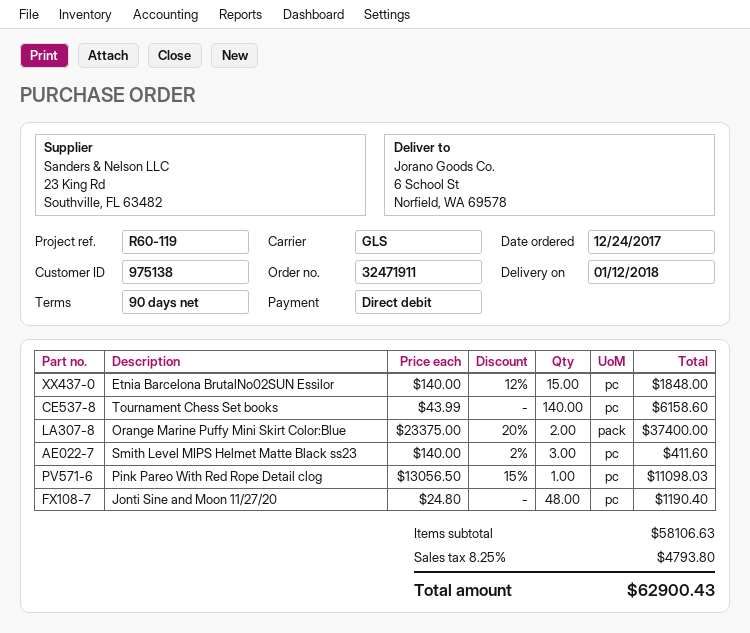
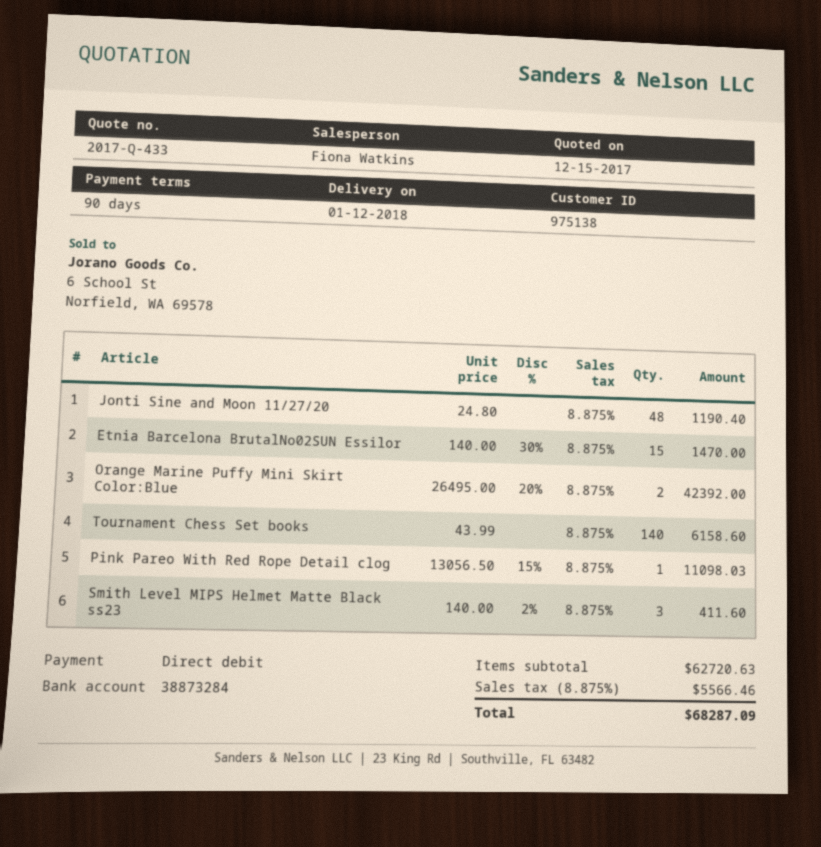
Etnia Barcelona BrutalNo02SUN Essilor: 15 x 140.00 - 12% = 1848.00 -> 15 x 140.00 - 30% = 1470.00
Orange Marine Puffy Mini Skirt Color:Blue: 2 x 23375.00 - 20% = 37400.00 -> 2 x 26495.00 - 20% = 42392.00
subtotal: 58106.63 -> 62720.63
tax: 8.25% = 4793.80 -> 8.875% = 5566.46
total: 62900.43 -> 68287.09

